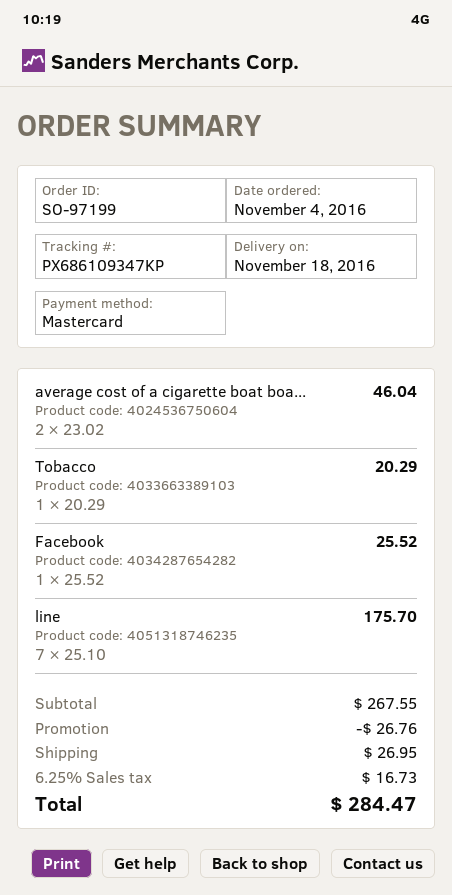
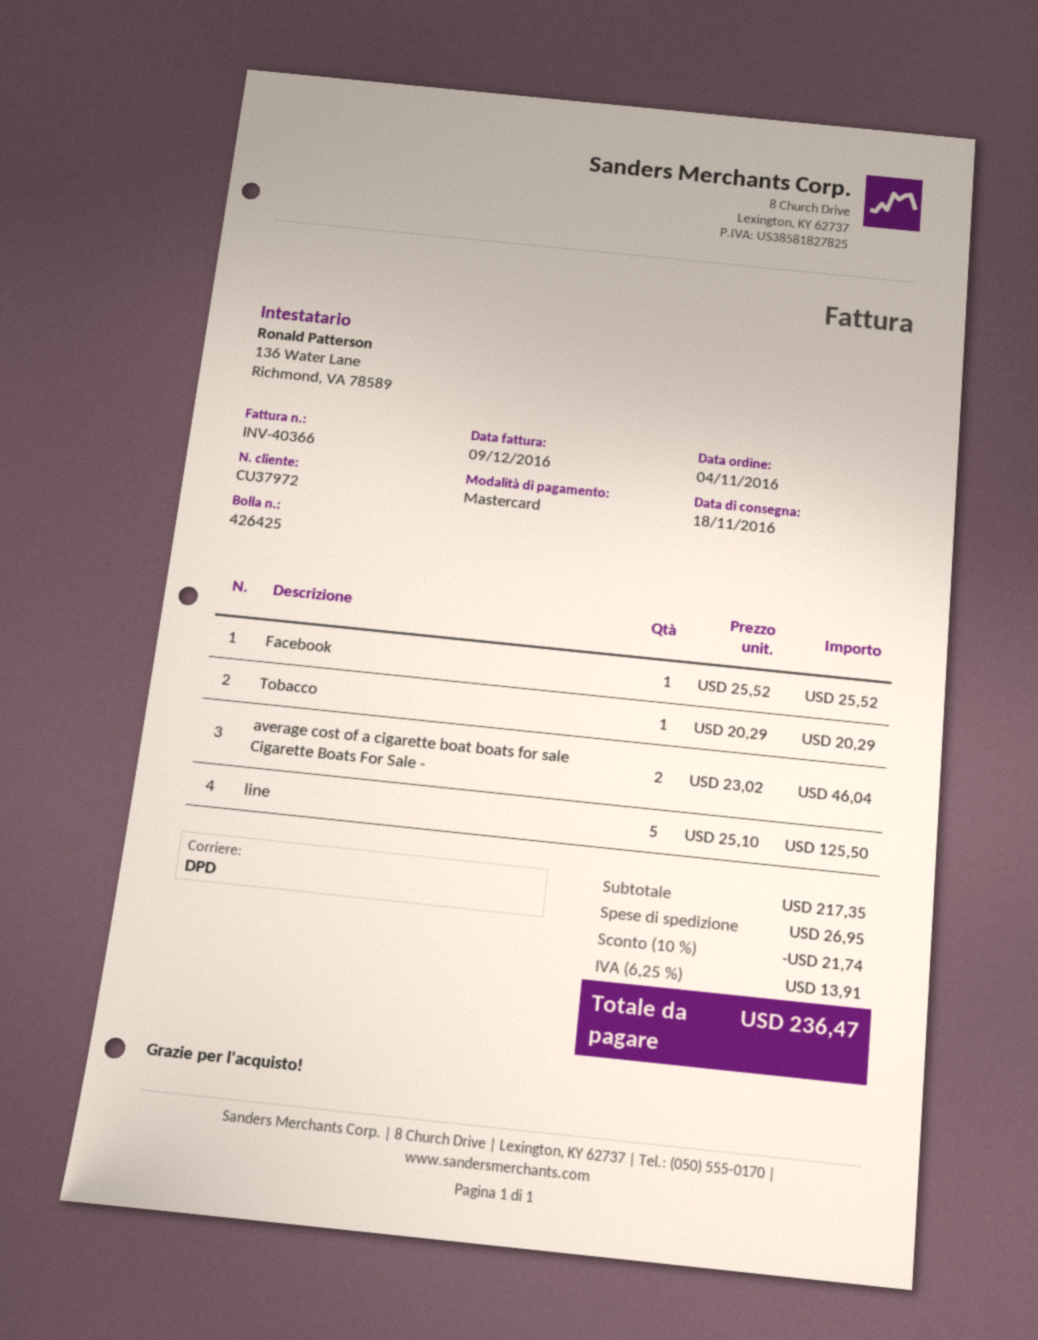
line: 7 x 25.10 = 175.70 -> 5 x 25.10 = 125.50
subtotal: 267.55 -> 217.35
discount: 26.76 -> 21.74
tax: 6.25% = 16.73 -> 6.25% = 13.91
total: 284.47 -> 236.47

